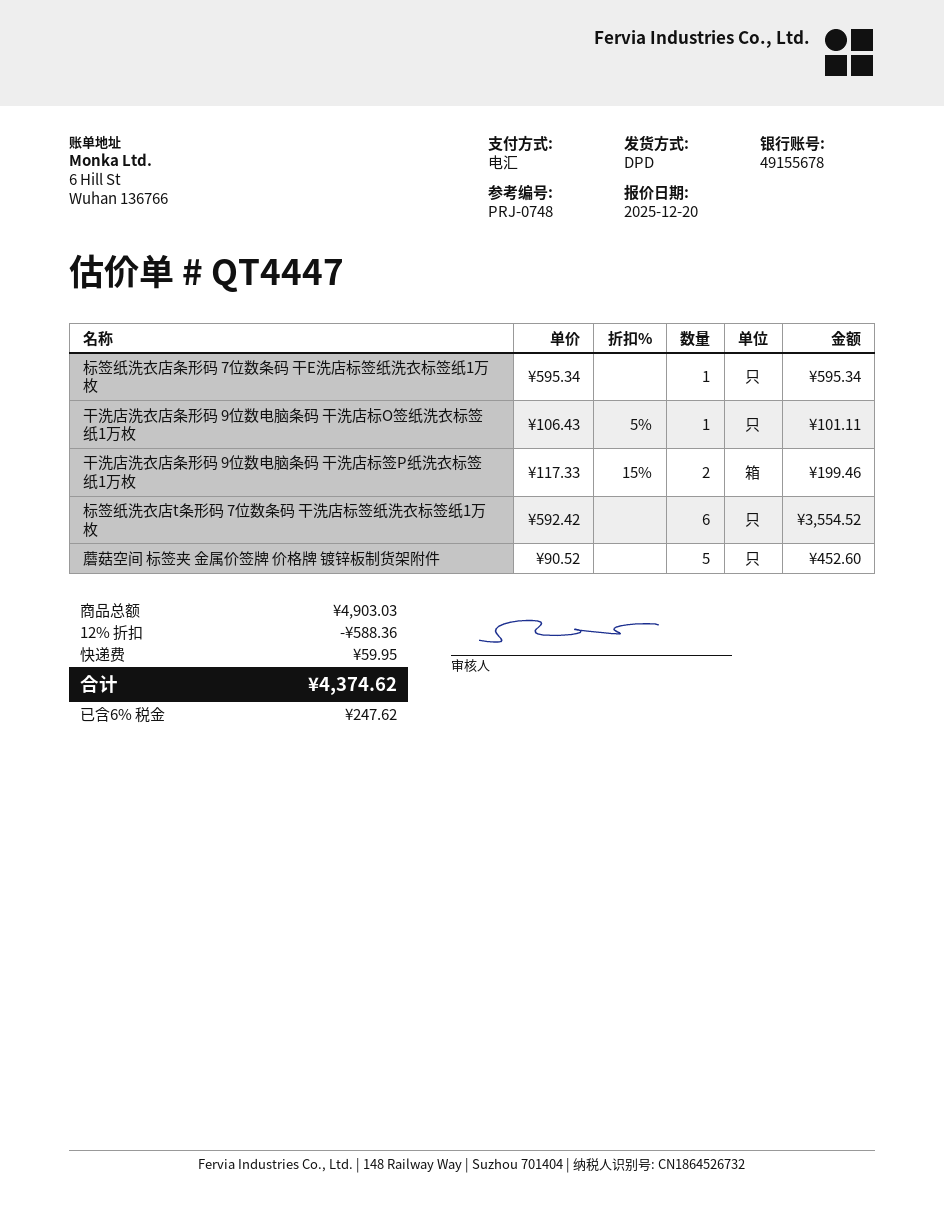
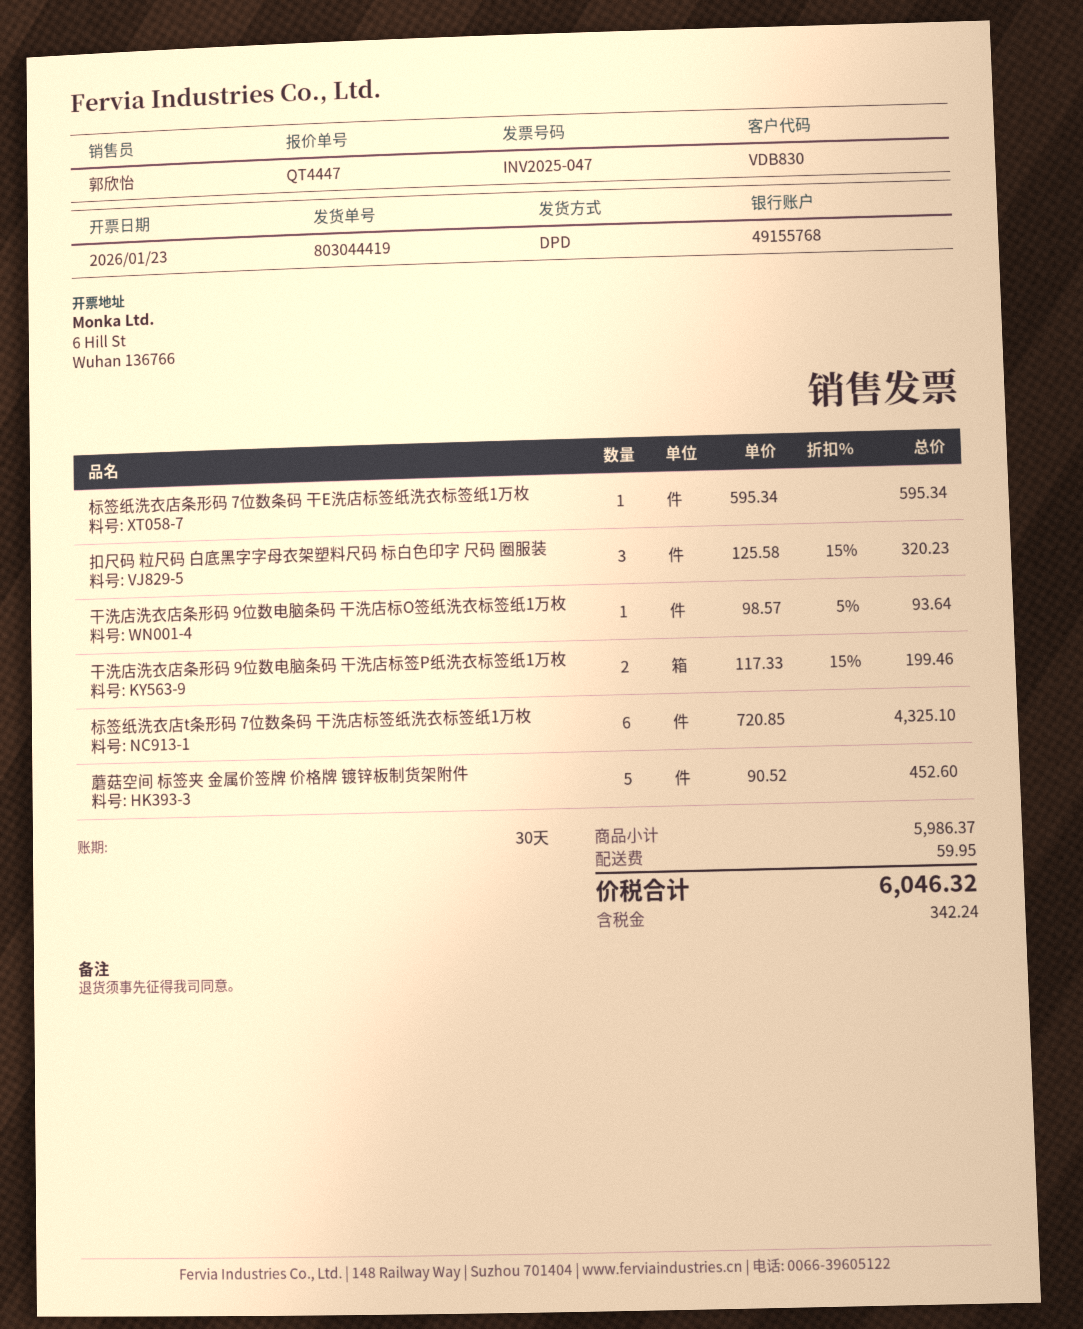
bank account: 49155678 -> 49155768
干洗店洗衣店条形码 9位数电脑条码 干洗店标O签纸洗衣标签纸1万枚: 1 x 106.43 - 5% = 101.11 -> 1 x 98.57 - 5% = 93.64
标签纸洗衣店t条形码 7位数条码 干洗店标签纸洗衣标签纸1万枚: 6 x 592.42 = 3554.52 -> 6 x 720.85 = 4325.10
扣尺码 粒尺码 白底黑字字母衣架塑料尺码 标白色印字 尺码 圈服装: none -> 3 x 125.58 - 15% = 320.23
subtotal: 4903.03 -> 5986.37
discount: 12% = 588.36 -> none
tax: 247.62 -> 342.24
total: 4374.62 -> 6046.32

